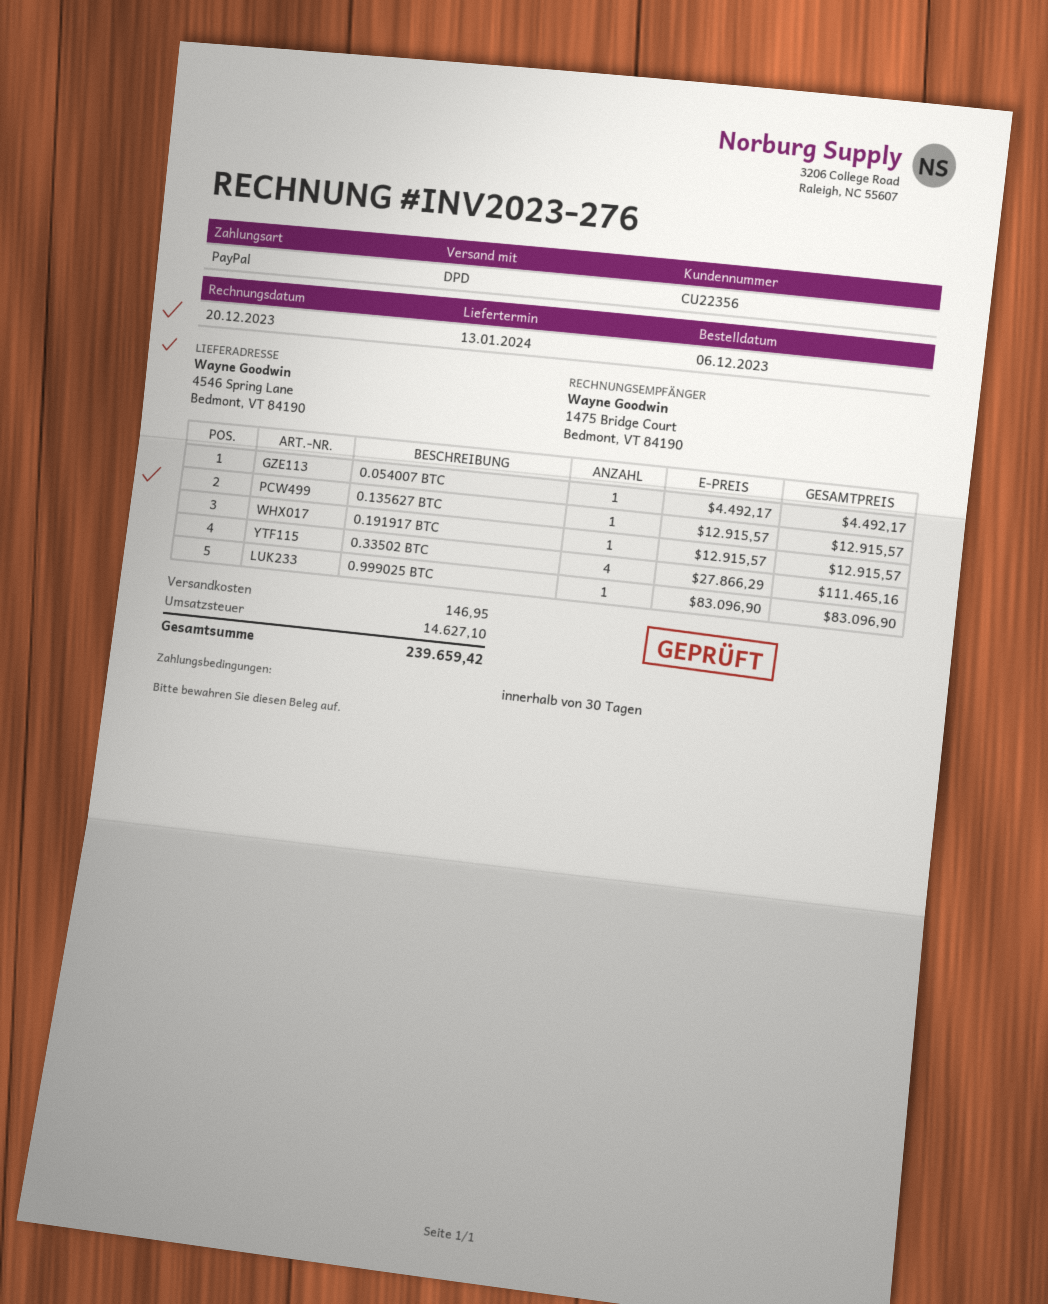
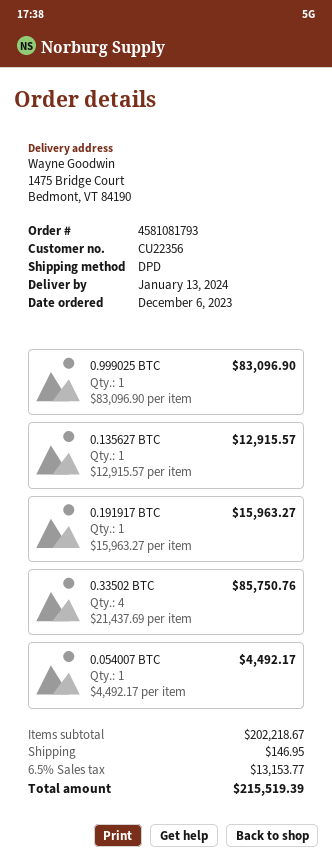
ship to: 4546 Spring Lane, Bedmont, VT 84190 -> 1475 Bridge Court, Bedmont, VT 84190
0.191917 BTC: 1 x 12915.57 = 12915.57 -> 1 x 15963.27 = 15963.27
0.33502 BTC: 4 x 27866.29 = 111465.16 -> 4 x 21437.69 = 85750.76
tax: 14627.10 -> 13153.77
total: 239659.42 -> 215519.39

